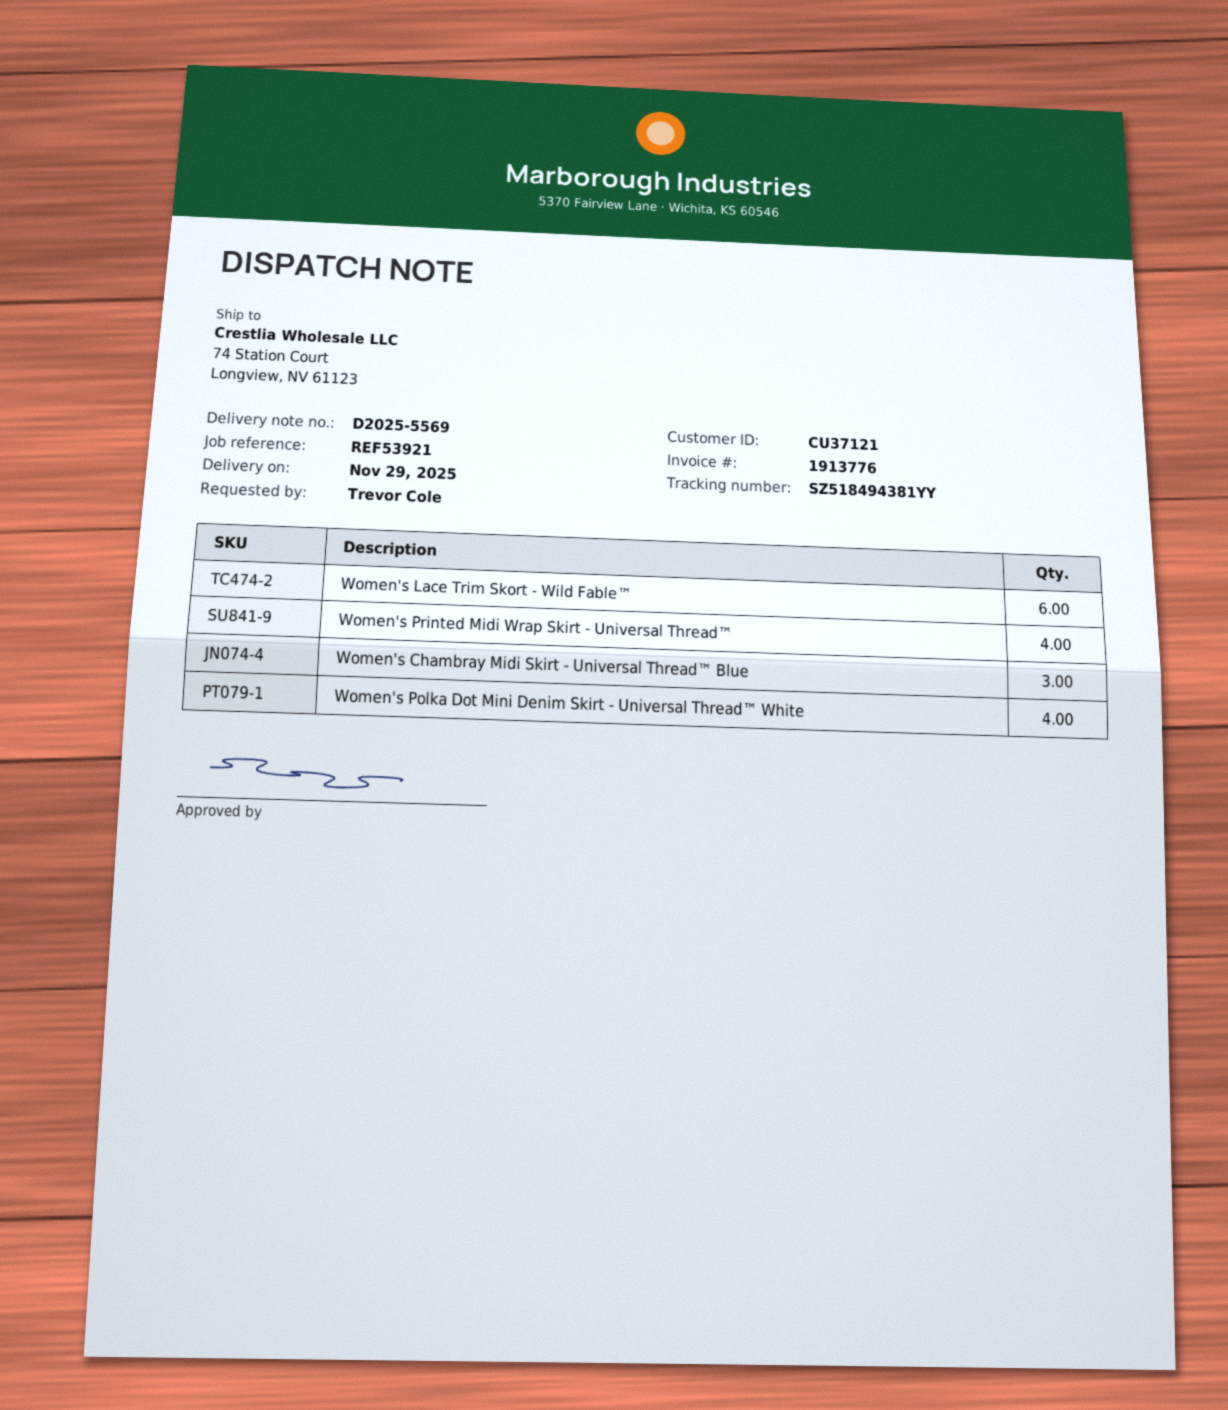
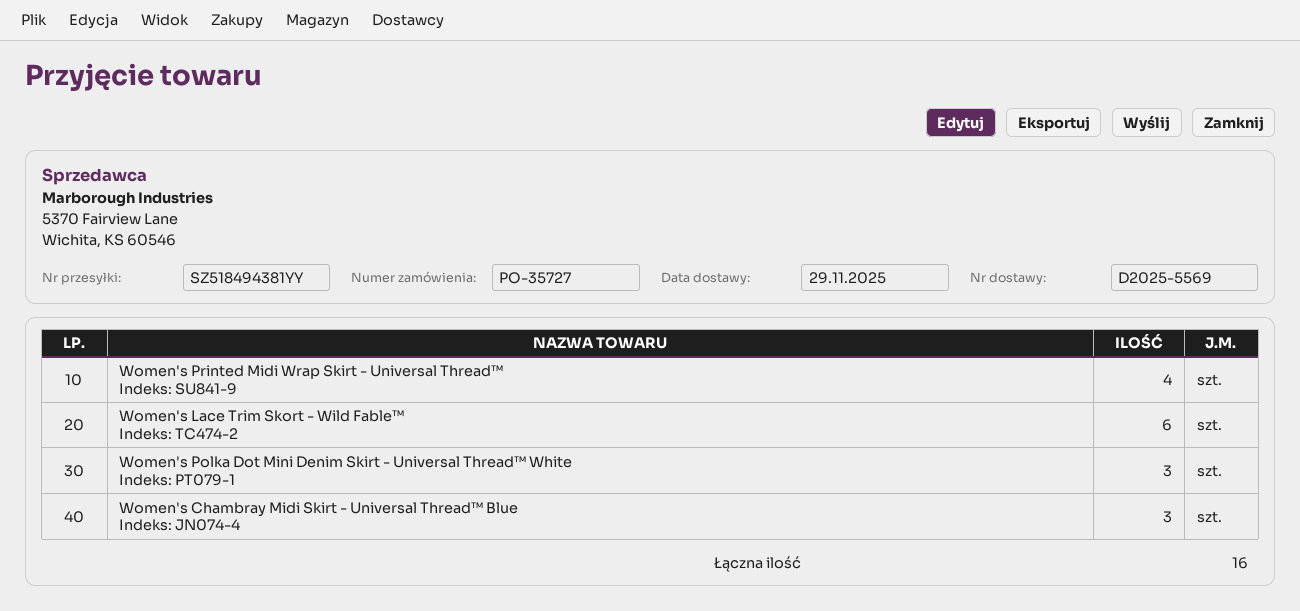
Women's Polka Dot Mini Denim Skirt - Universal Thread™ White: 4 -> 3

